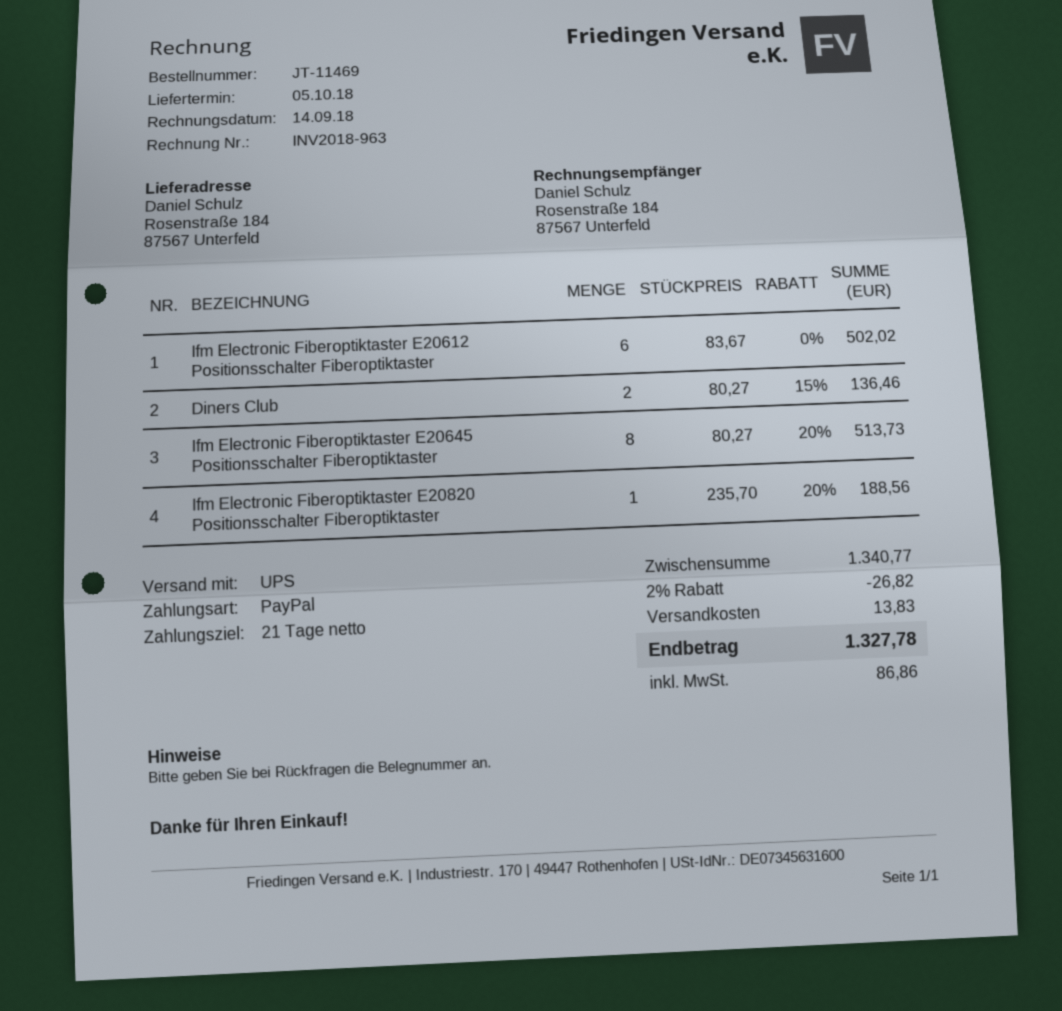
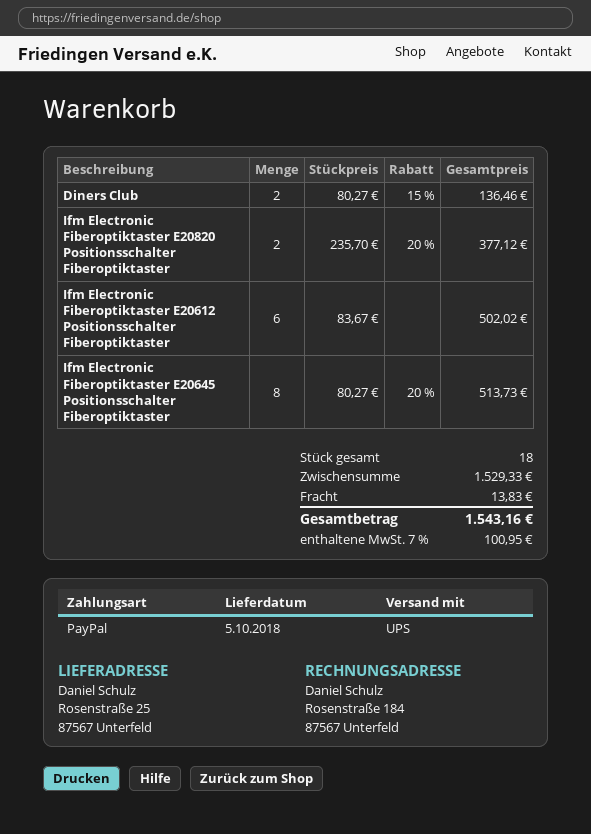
ship to: Rosenstraße 184, 87567 Unterfeld -> Rosenstraße 25, 87567 Unterfeld
Ifm Electronic Fiberoptiktaster E20820 Positionsschalter Fiberoptiktaster: 1 x 235.70 - 20% = 188.56 -> 2 x 235.70 - 20% = 377.12
subtotal: 1340.77 -> 1529.33
discount: 2% = 26.82 -> none
tax: 86.86 -> 100.95
total: 1327.78 -> 1543.16

